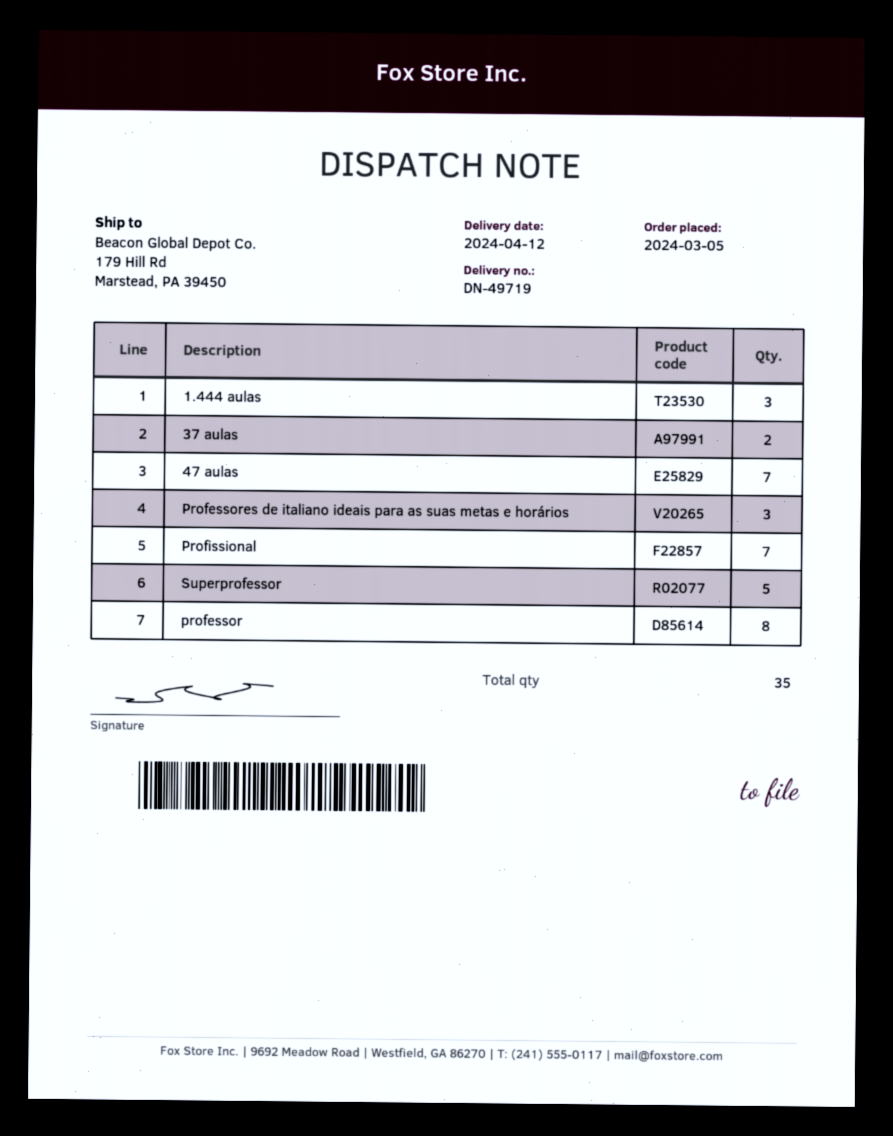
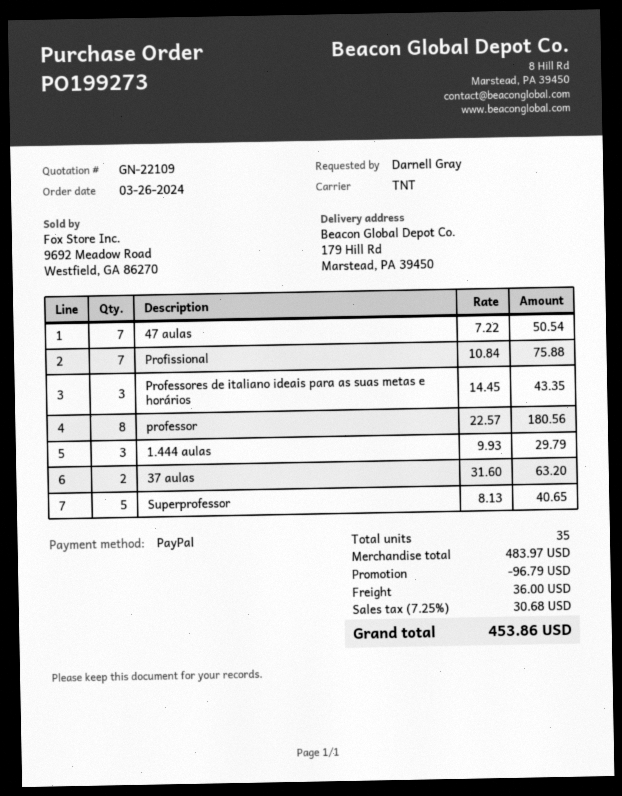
order date: 2024-03-05 -> 2024-03-26

